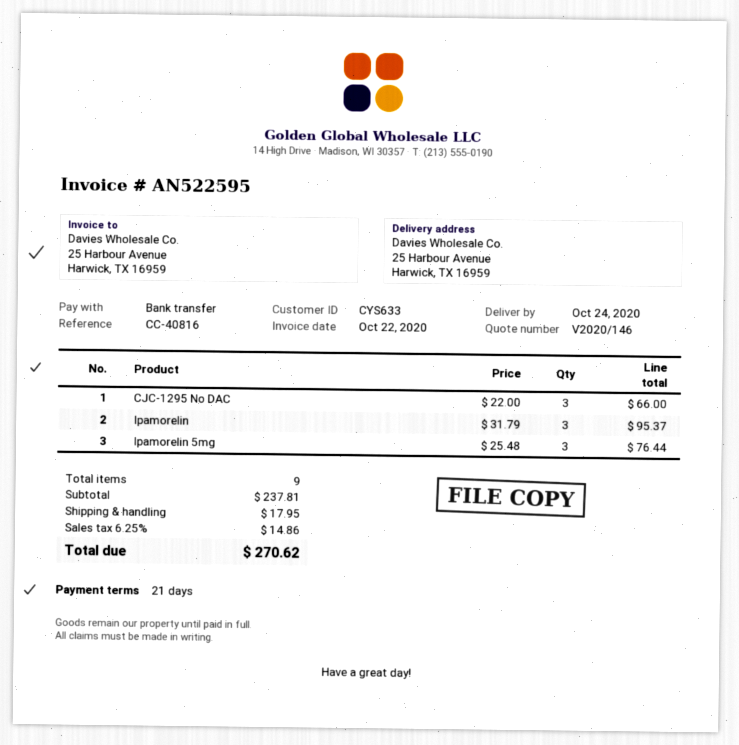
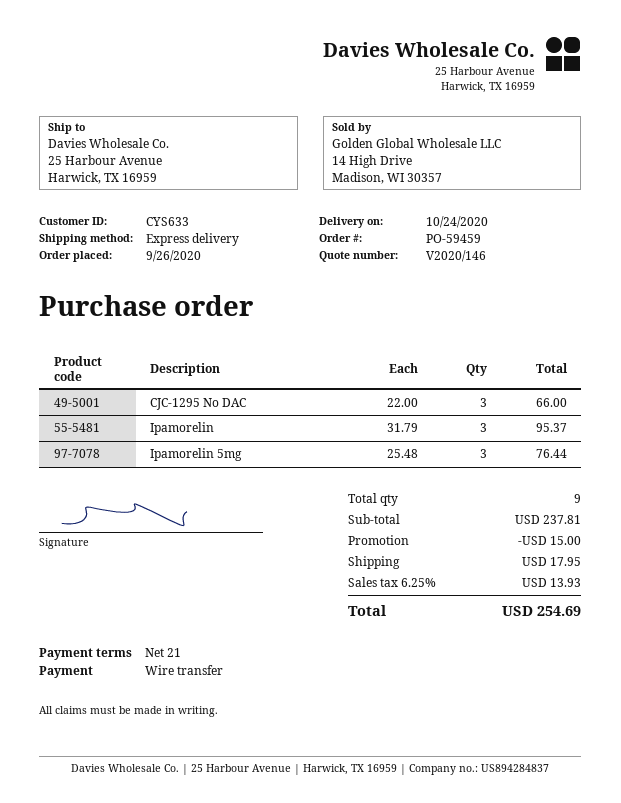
discount: none -> 15.00
tax: 6.25% = 14.86 -> 6.25% = 13.93
total: 270.62 -> 254.69

